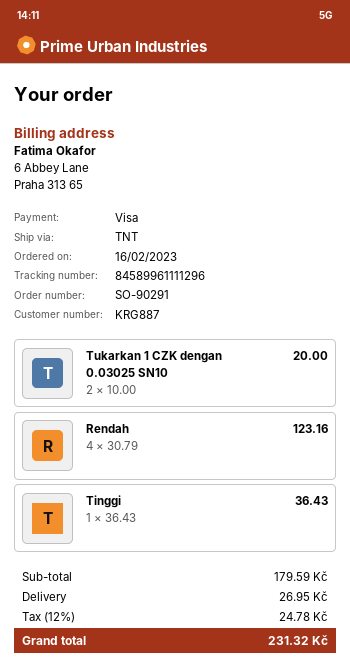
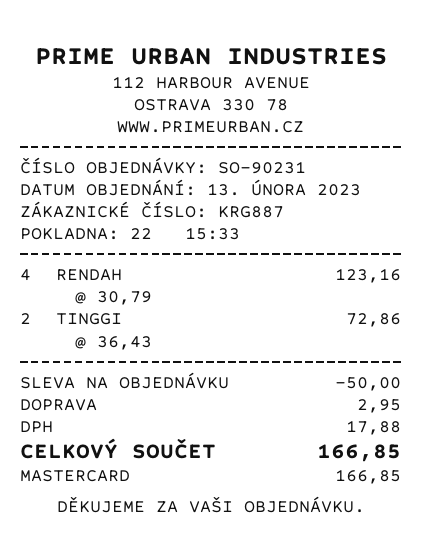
order number: SO-90291 -> SO-90231
order date: 2023-02-16 -> 2023-02-13
payment method: Visa -> Mastercard
Tukarkan 1 CZK dengan 0.03025 SN10: 2 x 10.00 = 20.00 -> none
Tinggi: 1 x 36.43 = 36.43 -> 2 x 36.43 = 72.86
discount: none -> 50.00
shipping: 26.95 -> 2.95
tax: 24.78 -> 17.88
total: 231.32 -> 166.85

